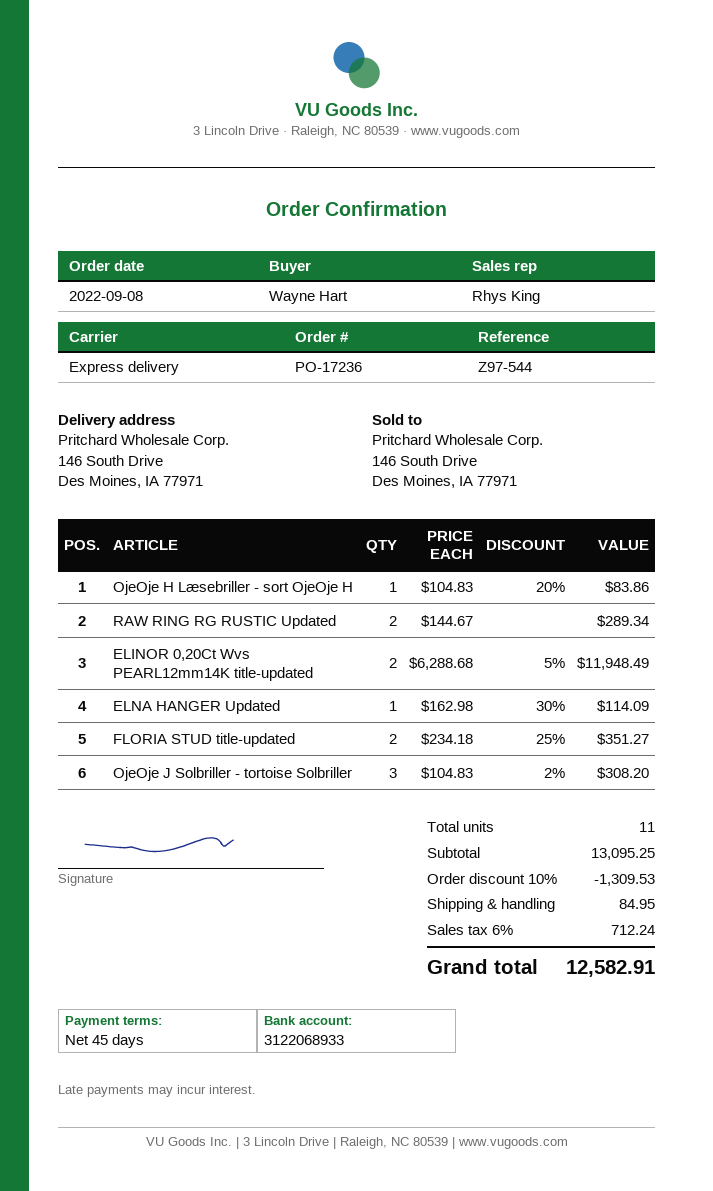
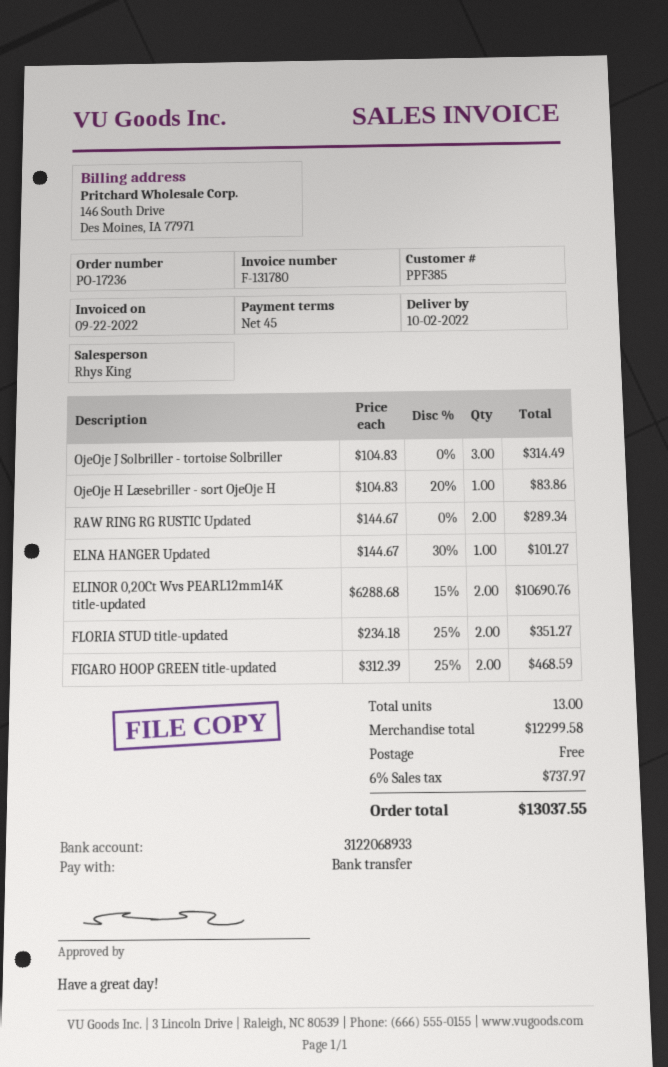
ELINOR 0,20Ct Wvs PEARL12mm14K title-updated: 2 x 6288.68 - 5% = 11948.49 -> 2 x 6288.68 - 15% = 10690.76
ELNA HANGER Updated: 1 x 162.98 - 30% = 114.09 -> 1 x 144.67 - 30% = 101.27
OjeOje J Solbriller - tortoise Solbriller: 3 x 104.83 - 2% = 308.20 -> 3 x 104.83 = 314.49
FIGARO HOOP GREEN title-updated: none -> 2 x 312.39 - 25% = 468.59
total quantity: 11 -> 13
subtotal: 13095.25 -> 12299.58
discount: 10% = 1309.53 -> none
shipping: 84.95 -> 0.00
tax: 6% = 712.24 -> 6% = 737.97
total: 12582.91 -> 13037.55

